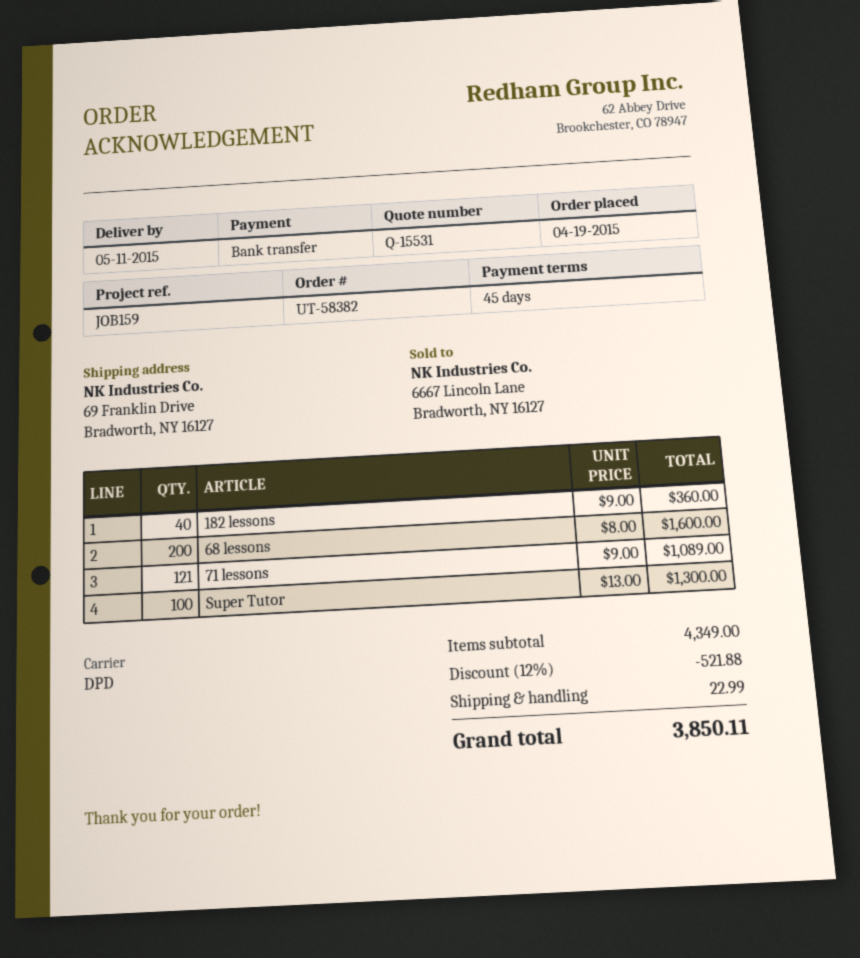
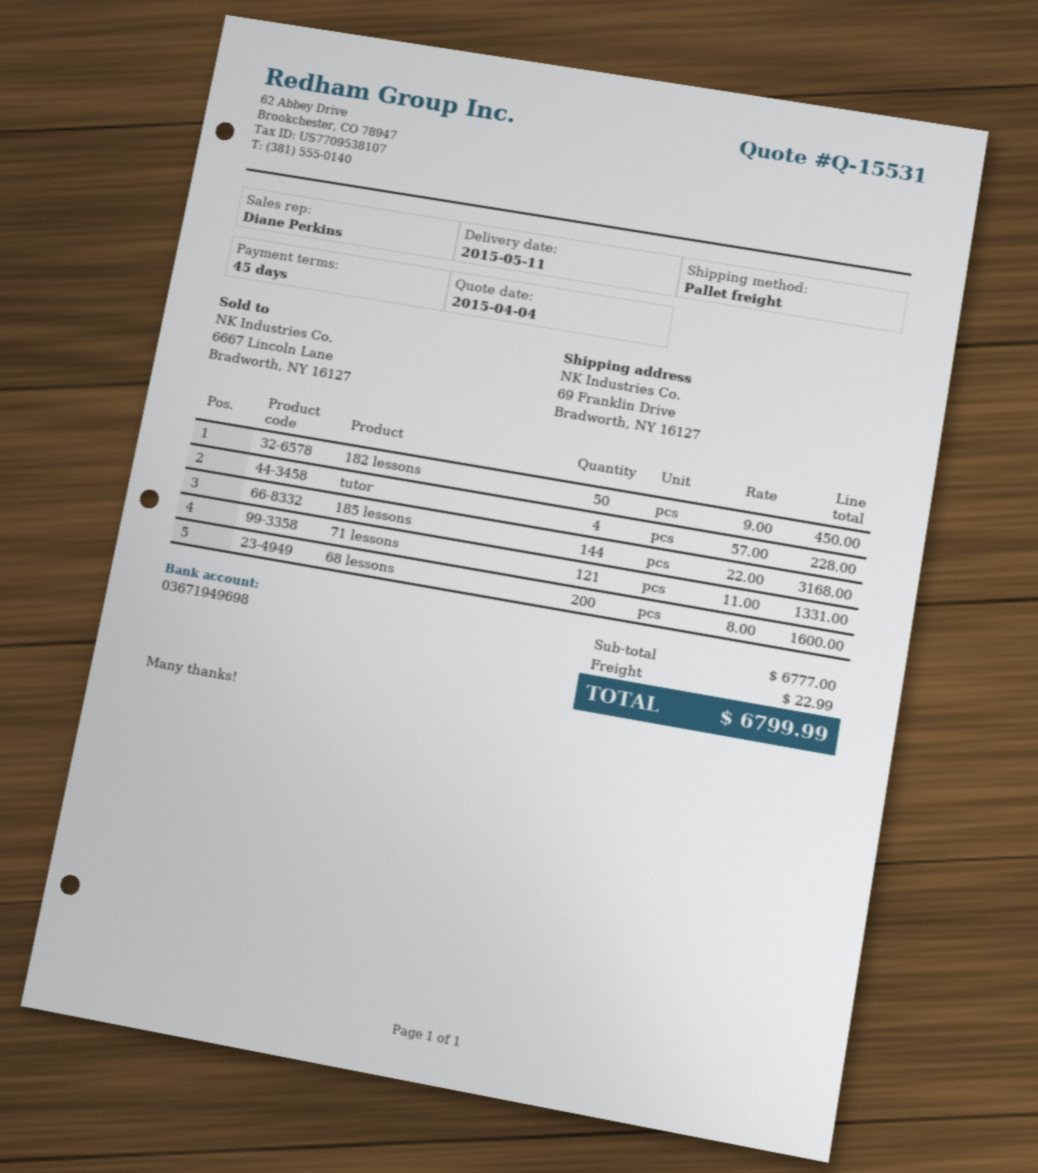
shipping method: DPD -> pallet freight
182 lessons: 40 x 9.00 = 360.00 -> 50 x 9.00 = 450.00
71 lessons: 121 x 9.00 = 1089.00 -> 121 x 11.00 = 1331.00
Super Tutor: 100 x 13.00 = 1300.00 -> none
tutor: none -> 4 x 57.00 = 228.00
185 lessons: none -> 144 x 22.00 = 3168.00
subtotal: 4349.00 -> 6777.00
discount: 12% = 521.88 -> none
total: 3850.11 -> 6799.99

